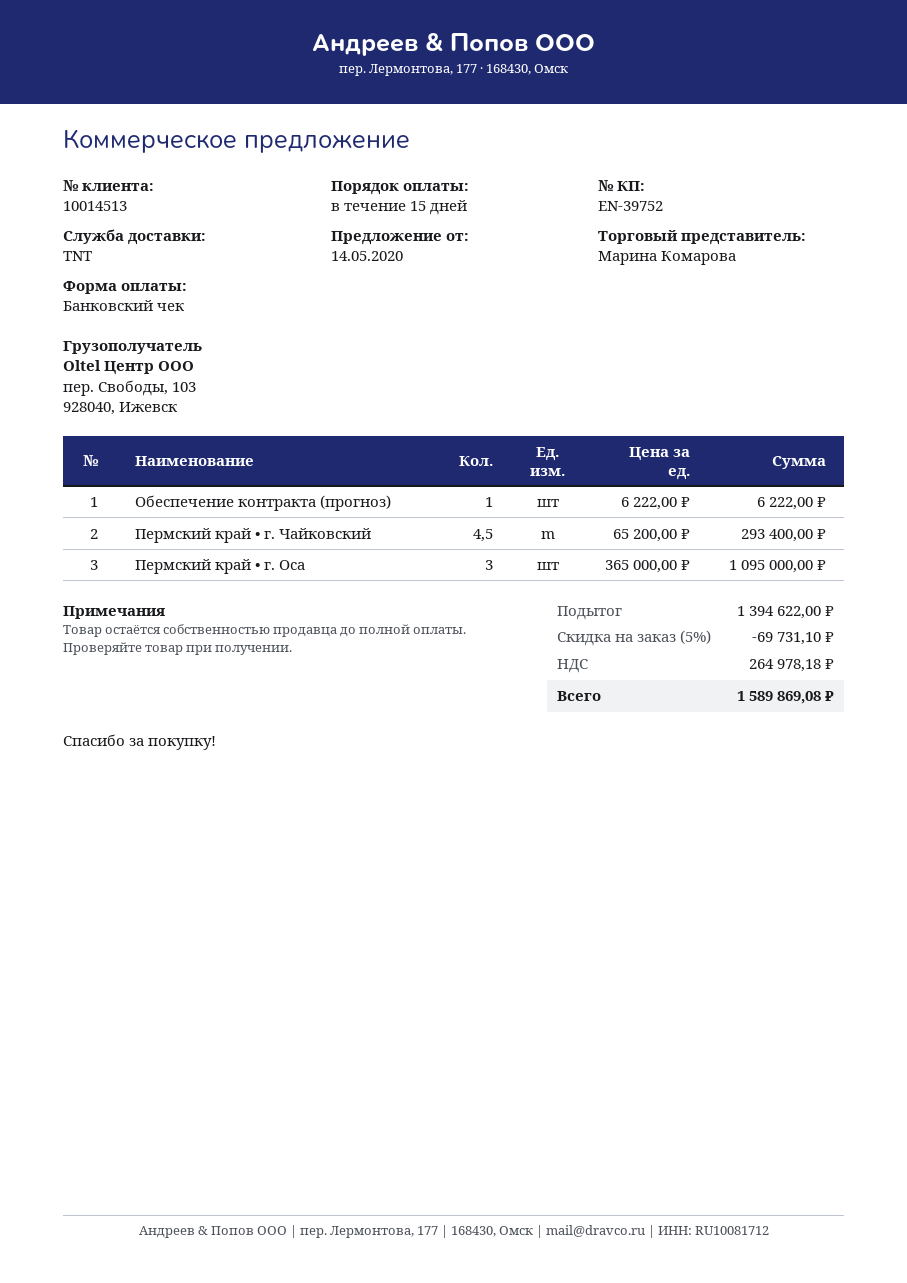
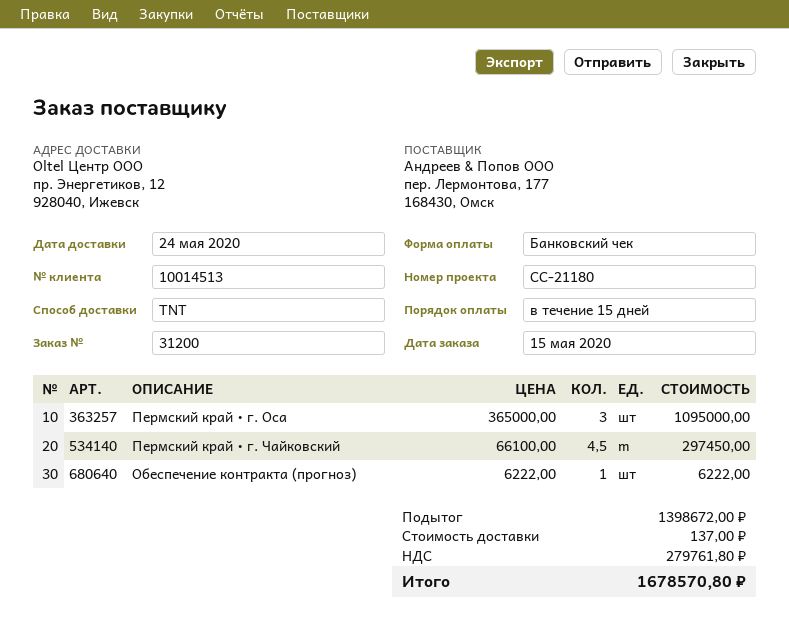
ship to: пер. Свободы, 103, 928040, Ижевск -> пр. Энергетиков, 12, 928040, Ижевск
Пермский край • г. Чайковский: 4.5 x 65200.00 = 293400.00 -> 4.5 x 66100.00 = 297450.00
subtotal: 1394622.00 -> 1398672.00
discount: 5% = 69731.10 -> none
shipping: none -> 137.00
tax: 264978.18 -> 279761.80
total: 1589869.08 -> 1678570.80

